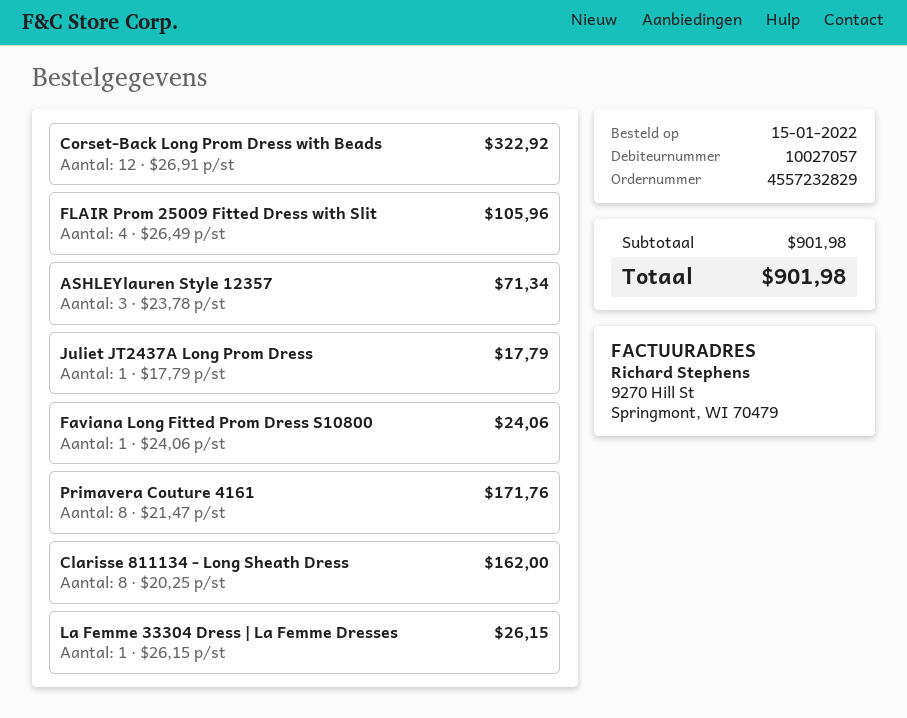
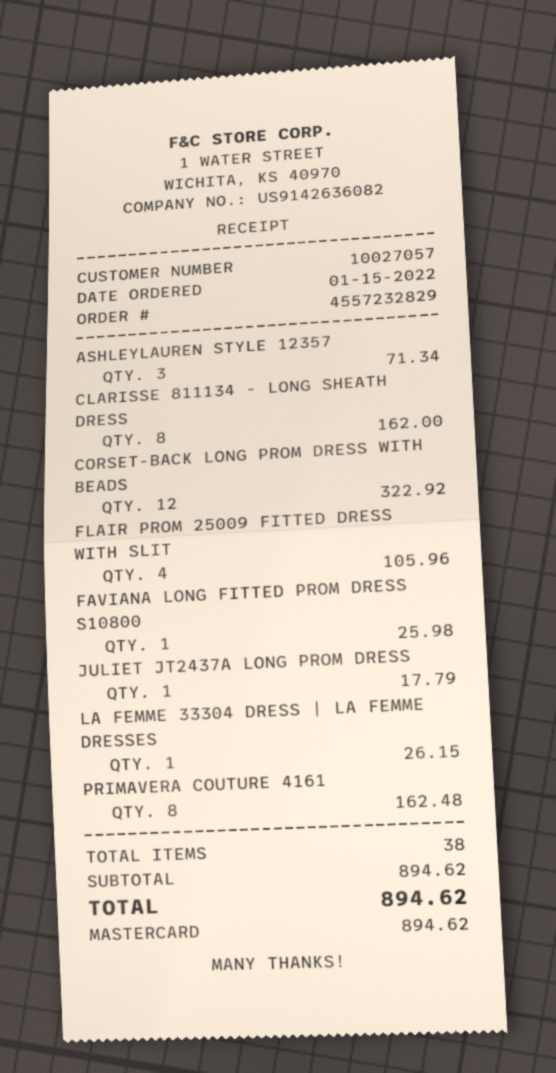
Faviana Long Fitted Prom Dress S10800: 1 for 24.06 -> 1 for 25.98
Primavera Couture 4161: 8 for 171.76 -> 8 for 162.48
subtotal: 901.98 -> 894.62
total: 901.98 -> 894.62

